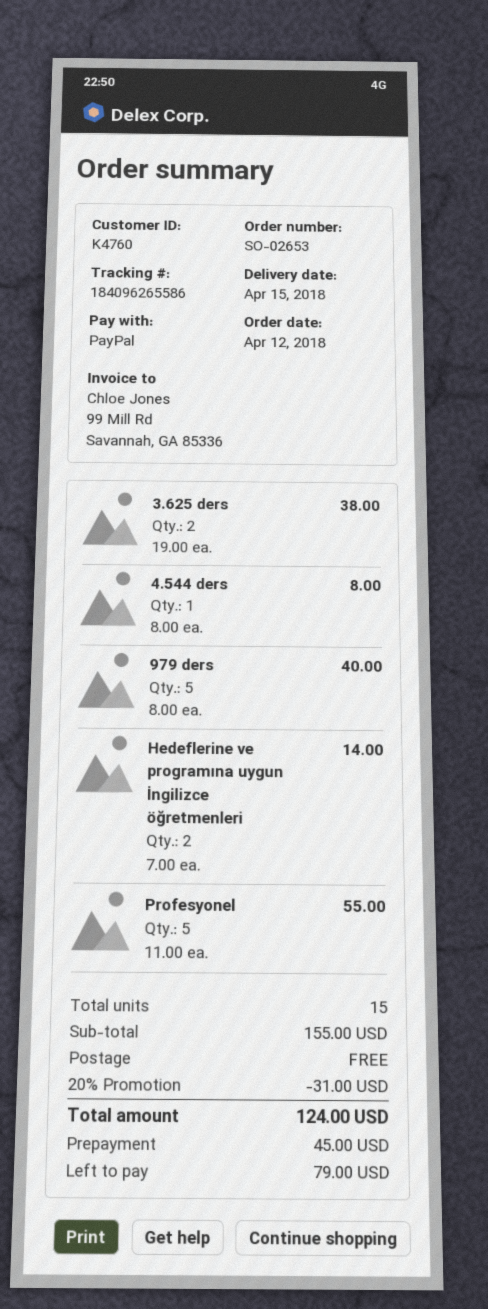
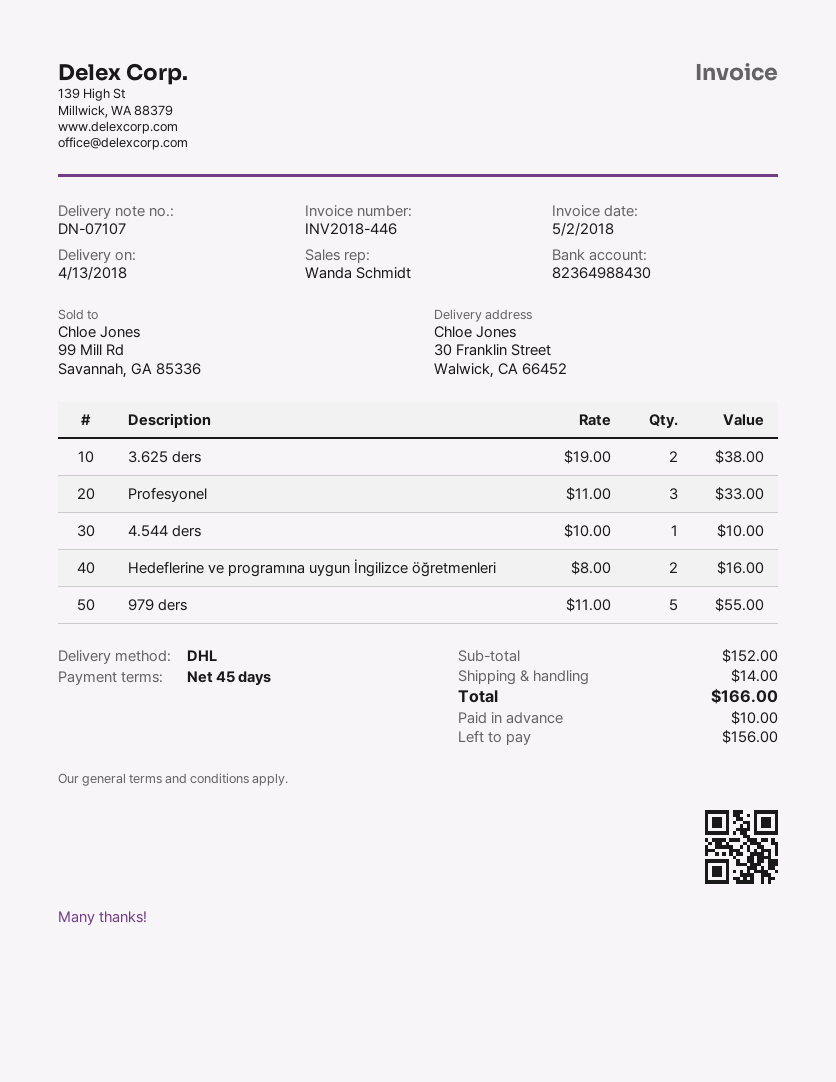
delivery date: 2018-04-15 -> 2018-04-13
4.544 ders: 1 x 8.00 = 8.00 -> 1 x 10.00 = 10.00
979 ders: 5 x 8.00 = 40.00 -> 5 x 11.00 = 55.00
Hedeflerine ve programına uygun İngilizce öğretmenleri: 2 x 7.00 = 14.00 -> 2 x 8.00 = 16.00
Profesyonel: 5 x 11.00 = 55.00 -> 3 x 11.00 = 33.00
subtotal: 155.00 -> 152.00
discount: 20% = 31.00 -> none
shipping: 0.00 -> 14.00
total: 124.00 -> 166.00
deposit: 45.00 -> 10.00
balance: 79.00 -> 156.00

